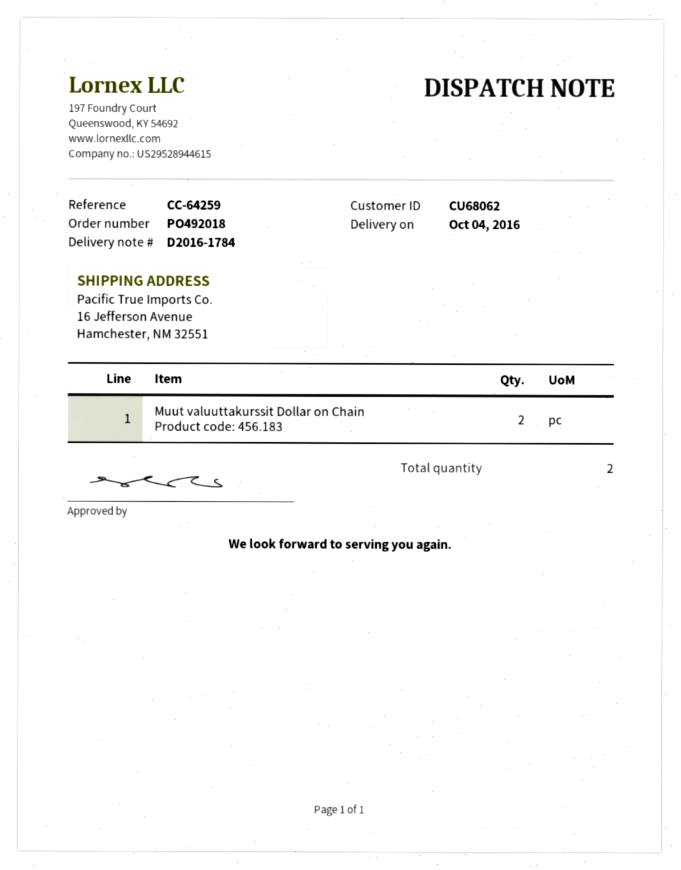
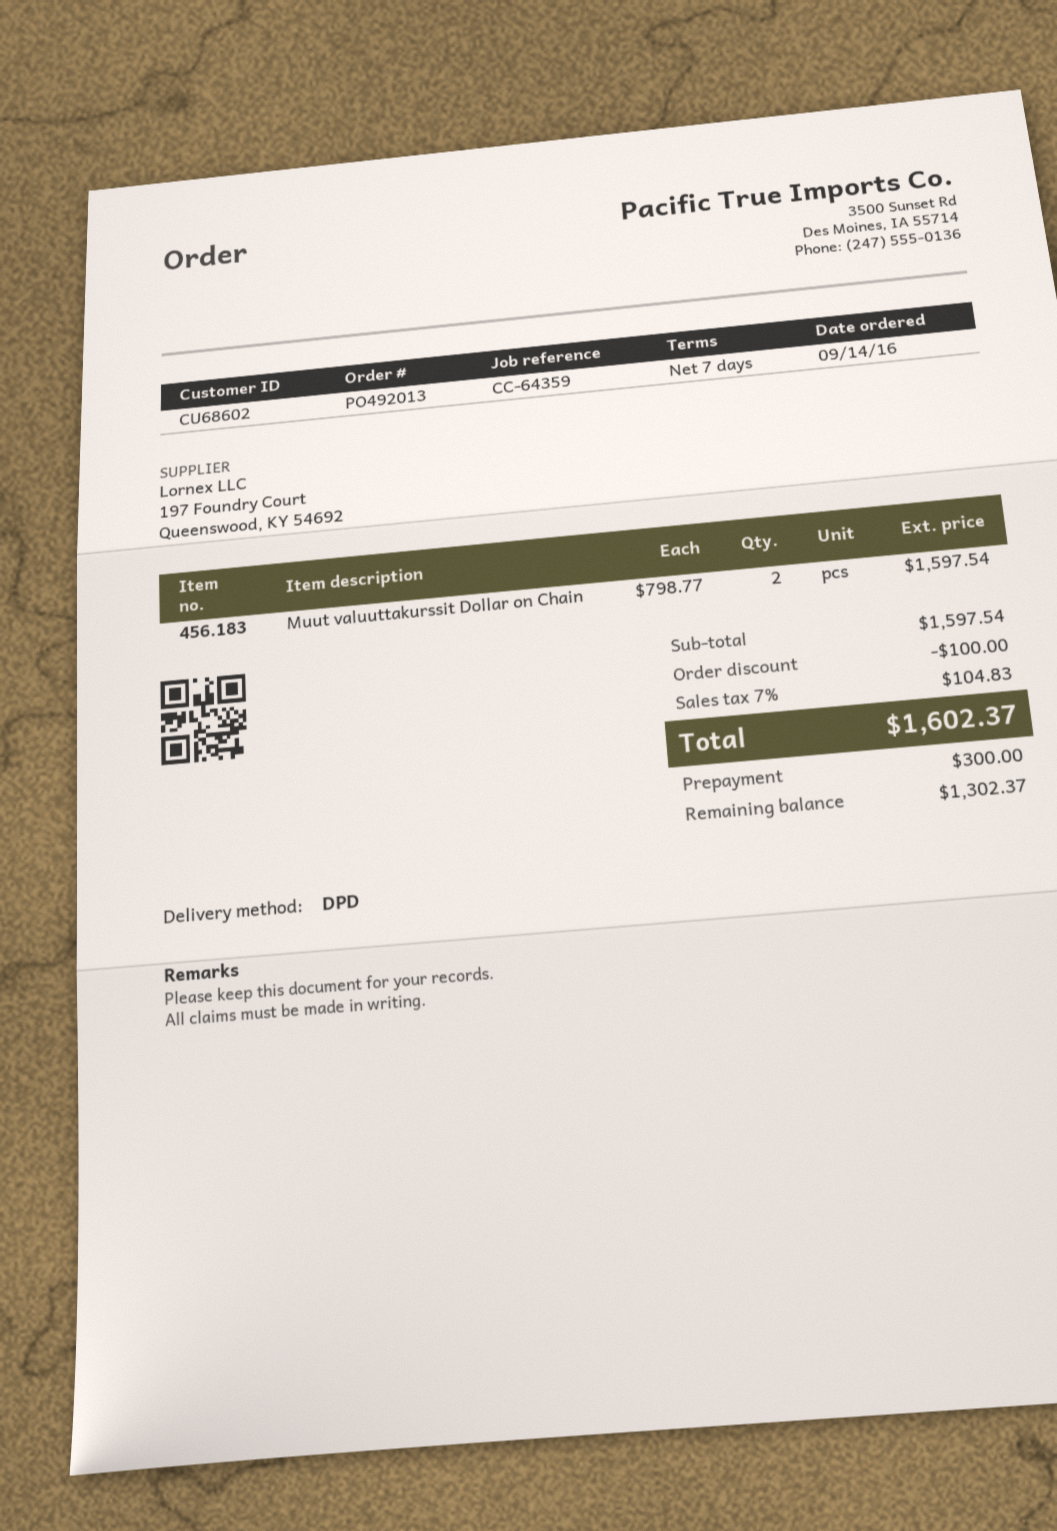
order number: PO492018 -> PO492013
customer number: CU68062 -> CU68602
reference: CC-64259 -> CC-64359

